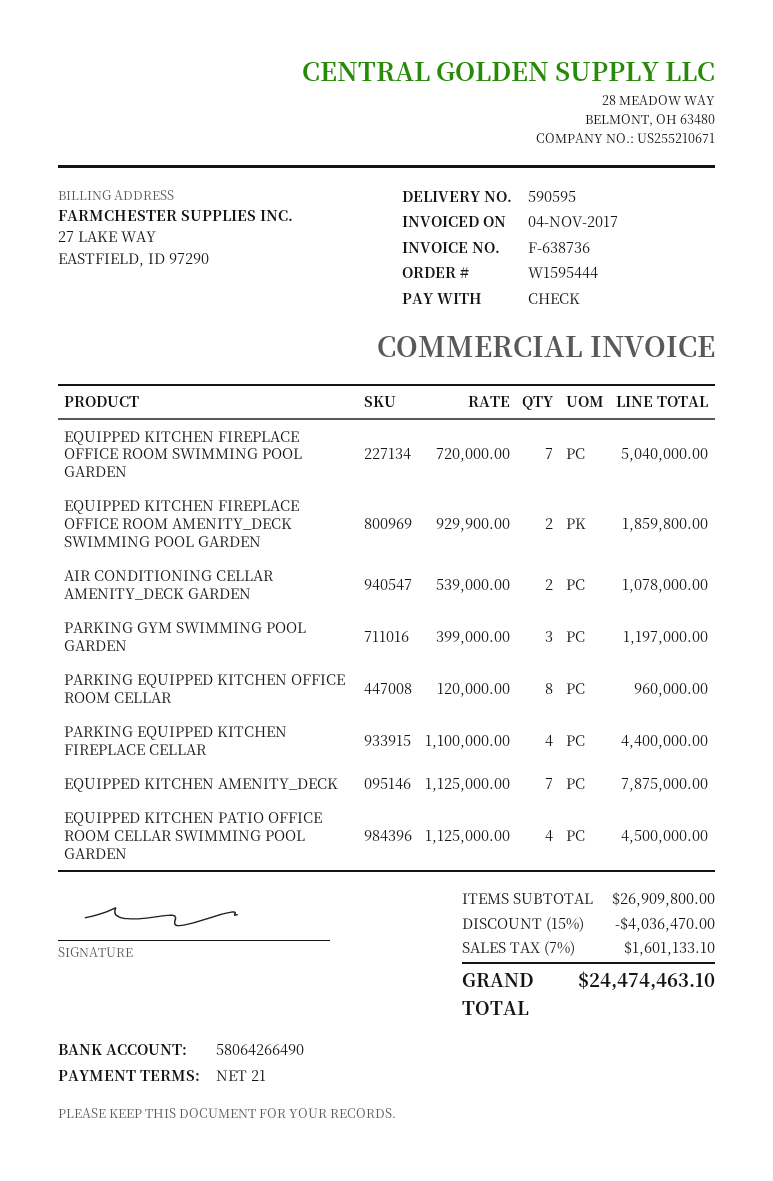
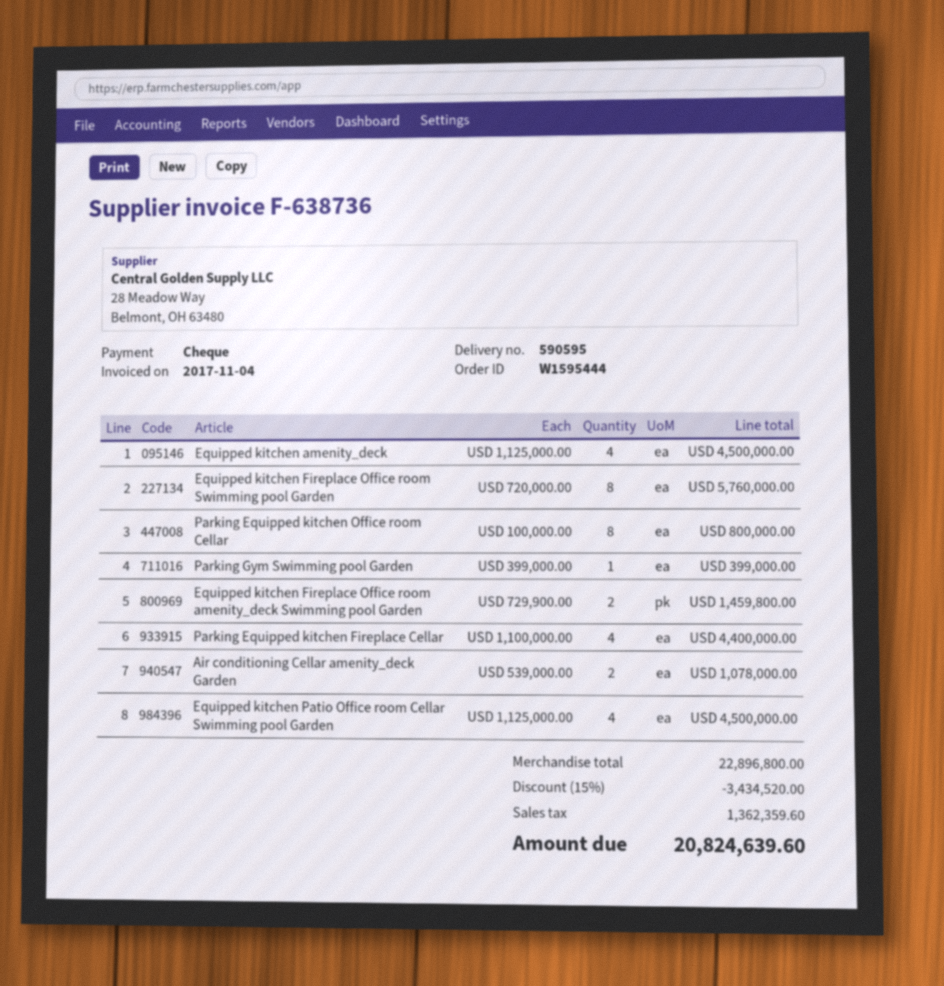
EQUIPPED KITCHEN FIREPLACE OFFICE ROOM SWIMMING POOL GARDEN: 7 x 720000.00 = 5040000.00 -> 8 x 720000.00 = 5760000.00
EQUIPPED KITCHEN FIREPLACE OFFICE ROOM AMENITY_DECK SWIMMING POOL GARDEN: 2 x 929900.00 = 1859800.00 -> 2 x 729900.00 = 1459800.00
PARKING GYM SWIMMING POOL GARDEN: 3 x 399000.00 = 1197000.00 -> 1 x 399000.00 = 399000.00
PARKING EQUIPPED KITCHEN OFFICE ROOM CELLAR: 8 x 120000.00 = 960000.00 -> 8 x 100000.00 = 800000.00
EQUIPPED KITCHEN AMENITY_DECK: 7 x 1125000.00 = 7875000.00 -> 4 x 1125000.00 = 4500000.00
subtotal: 26909800.00 -> 22896800.00
discount: 15% = 4036470.00 -> 15% = 3434520.00
tax: 1601133.10 -> 1362359.60
total: 24474463.10 -> 20824639.60

